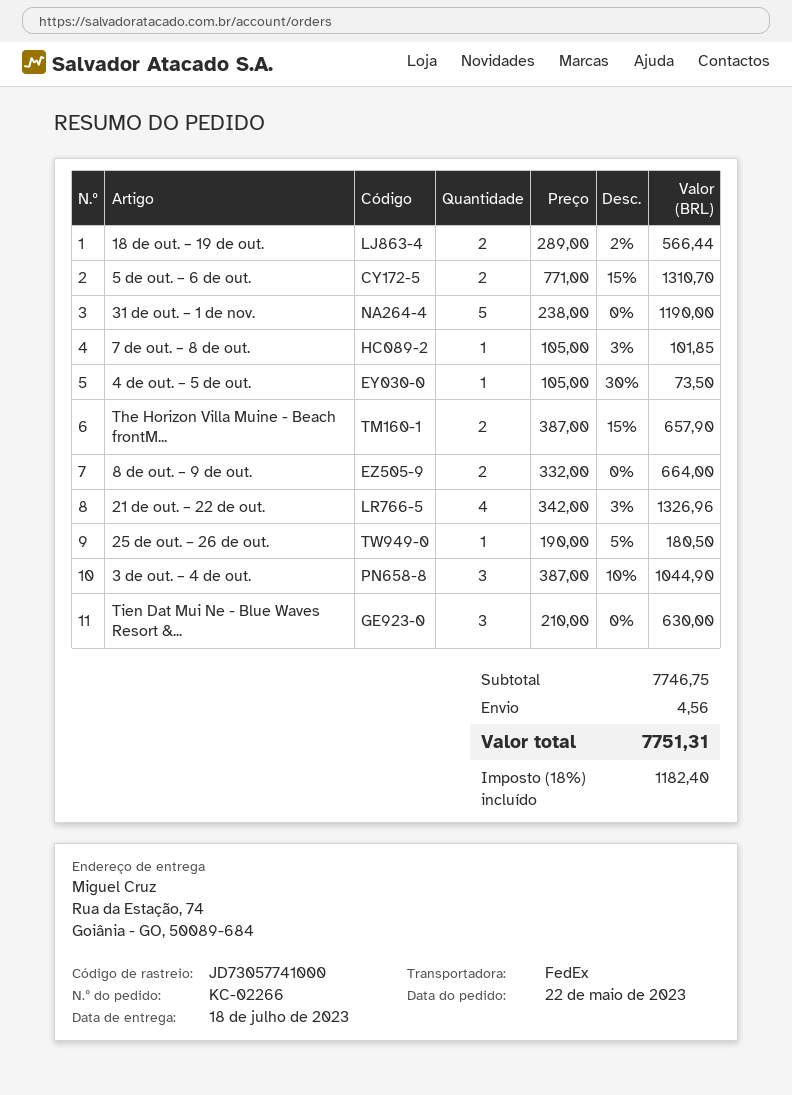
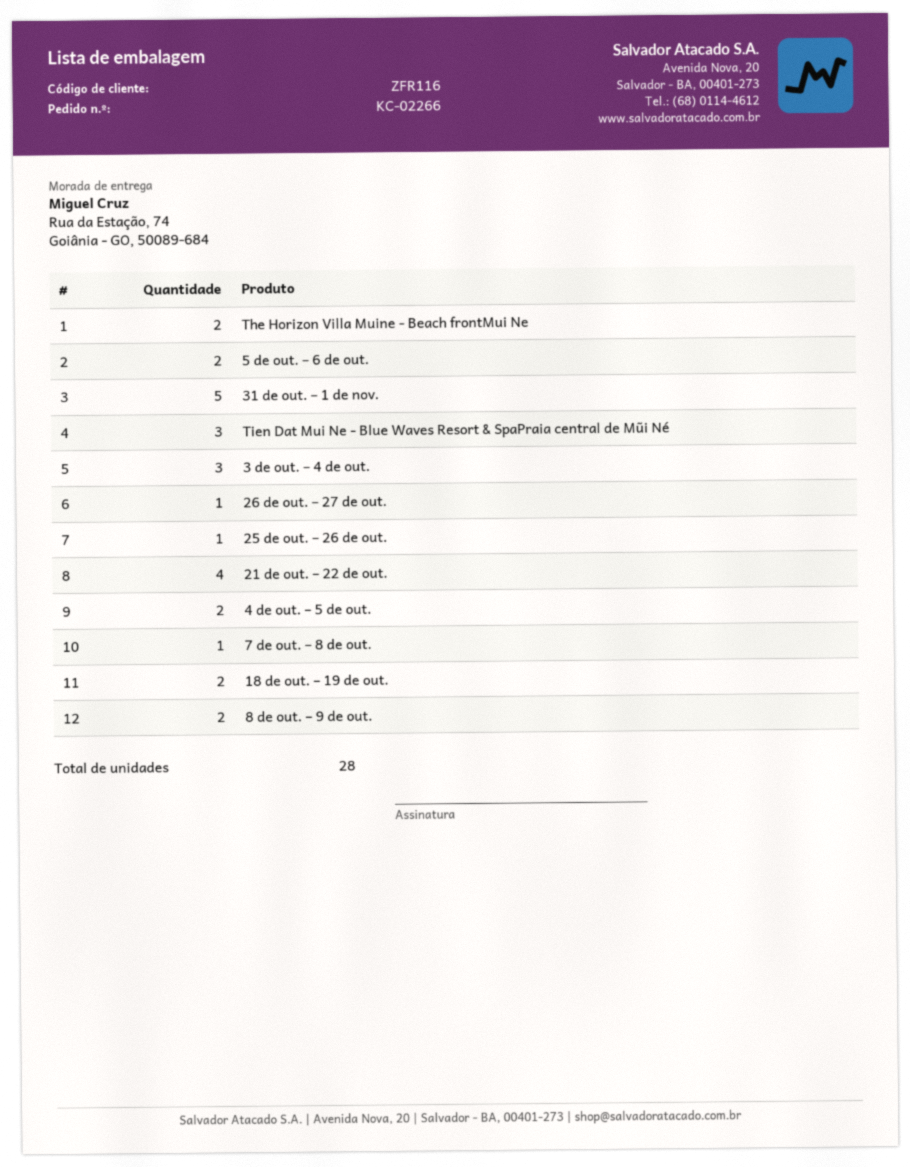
4 de out. – 5 de out.: 1 -> 2
26 de out. – 27 de out.: none -> 1

